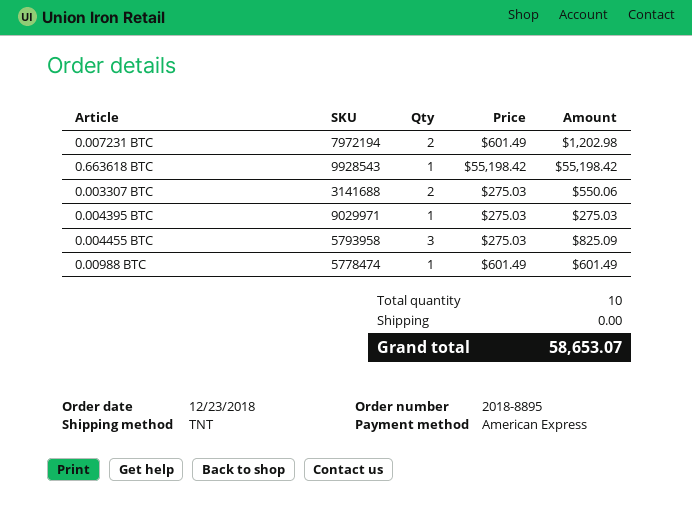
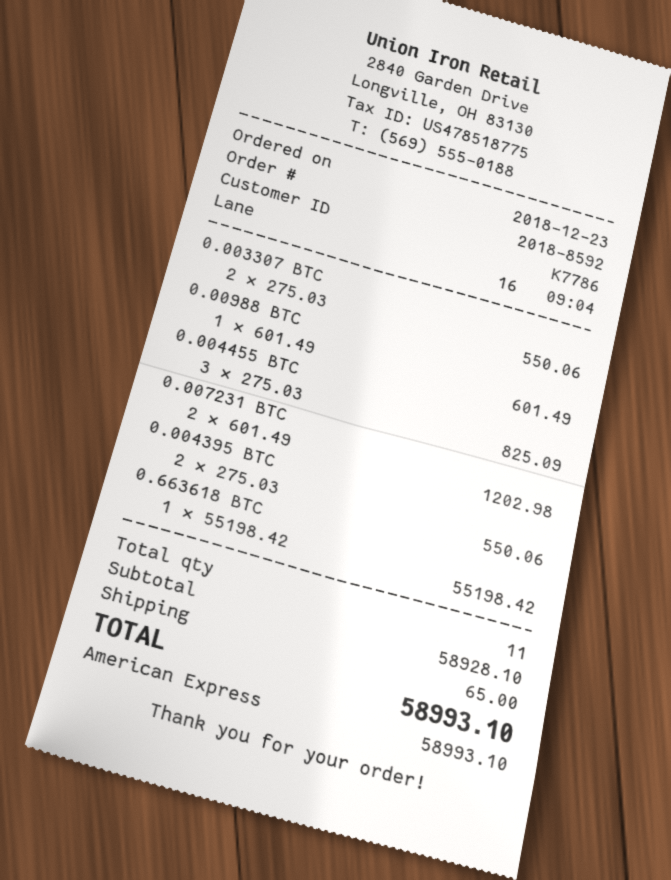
order number: 2018-8895 -> 2018-8592
0.004395 BTC: 1 x 275.03 = 275.03 -> 2 x 275.03 = 550.06
total quantity: 10 -> 11
shipping: 0.00 -> 65.00
total: 58653.07 -> 58993.10

